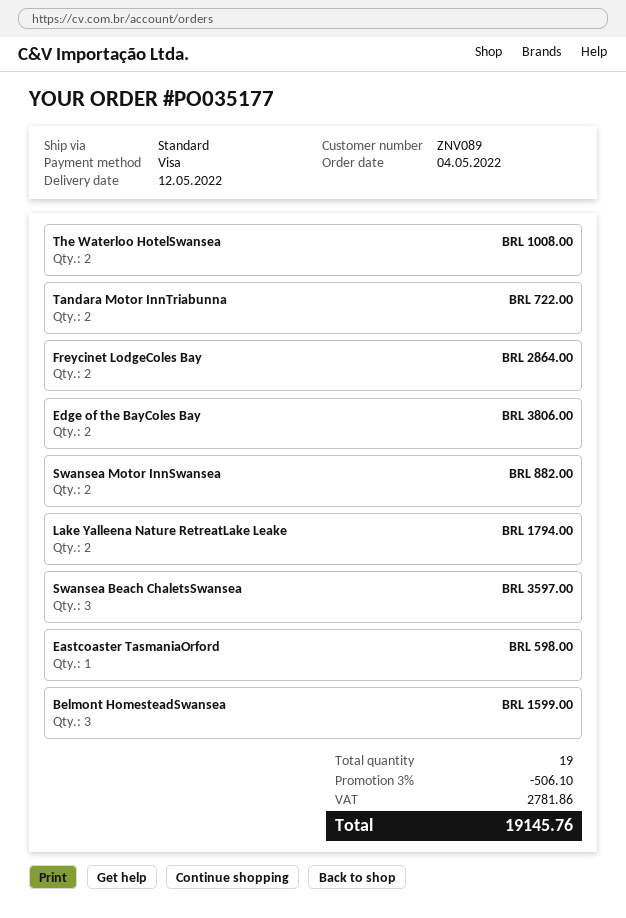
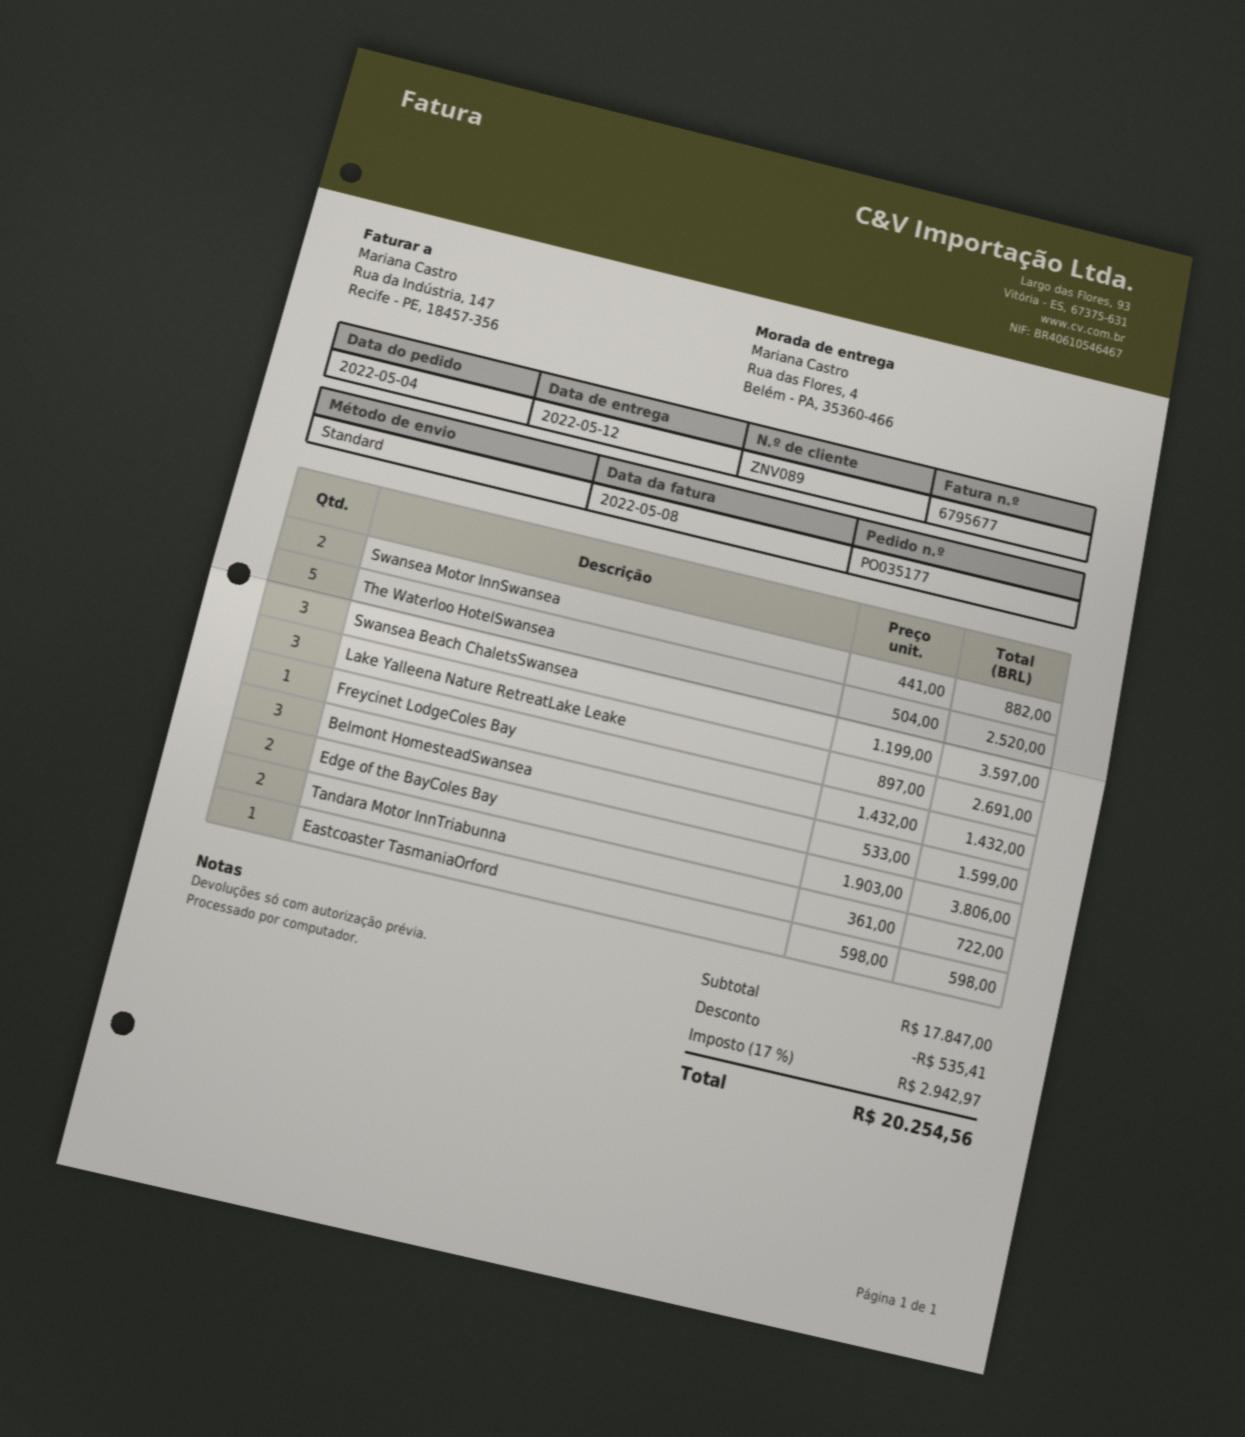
The Waterloo HotelSwansea: 2 for 1008.00 -> 5 for 2520.00
Freycinet LodgeColes Bay: 2 for 2864.00 -> 1 for 1432.00
Lake Yalleena Nature RetreatLake Leake: 2 for 1794.00 -> 3 for 2691.00
discount: 506.10 -> 535.41
tax: 2781.86 -> 2942.97
total: 19145.76 -> 20254.56

